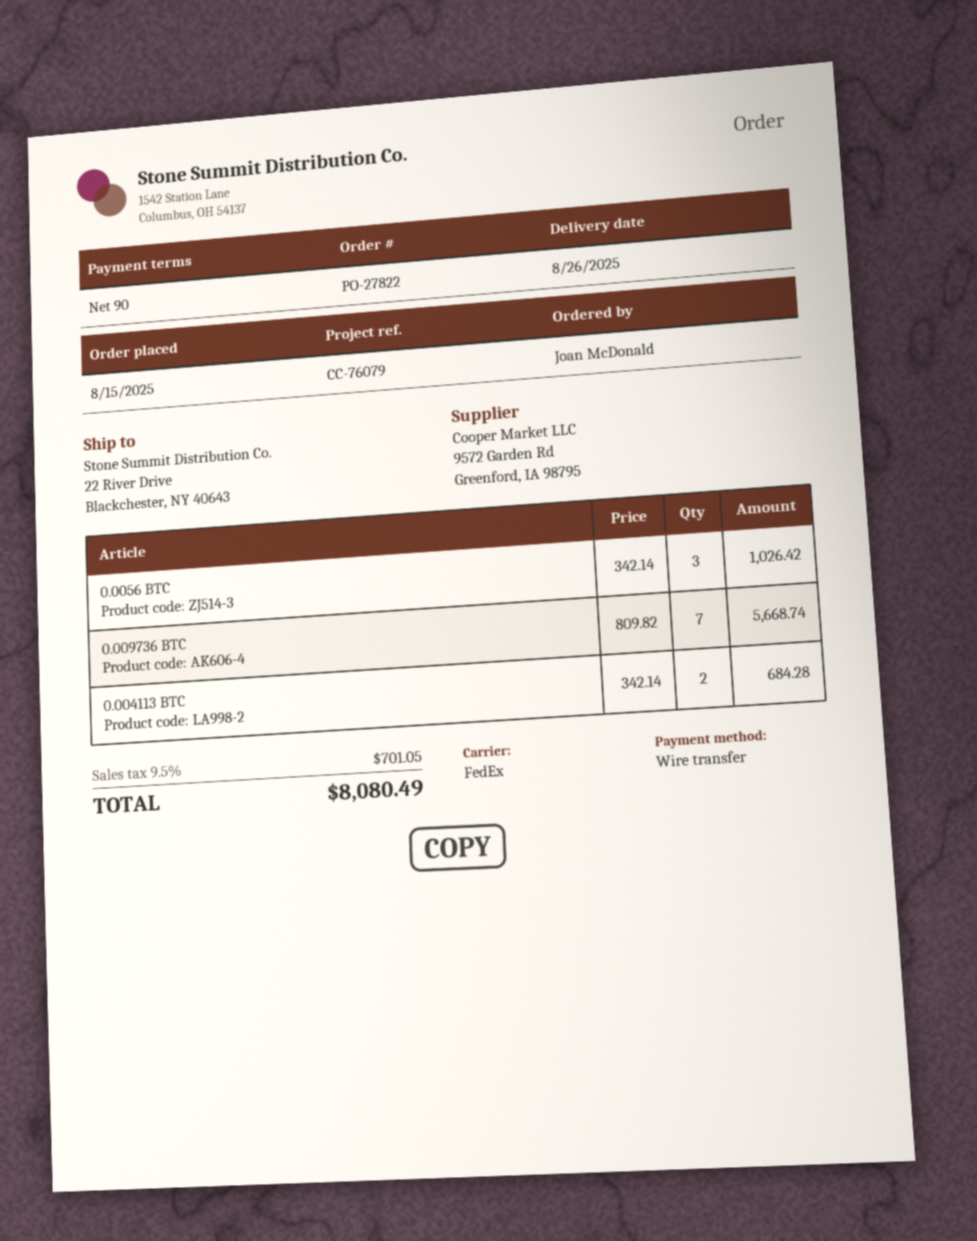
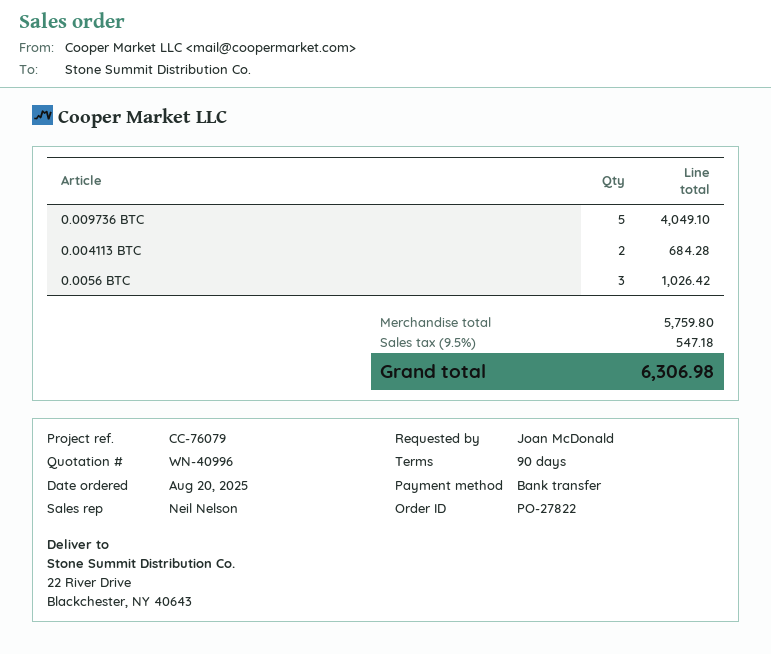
order date: 2025-08-15 -> 2025-08-20
0.009736 BTC: 7 for 5668.74 -> 5 for 4049.10
tax: 9.5% = 701.05 -> 9.5% = 547.18
total: 8080.49 -> 6306.98

